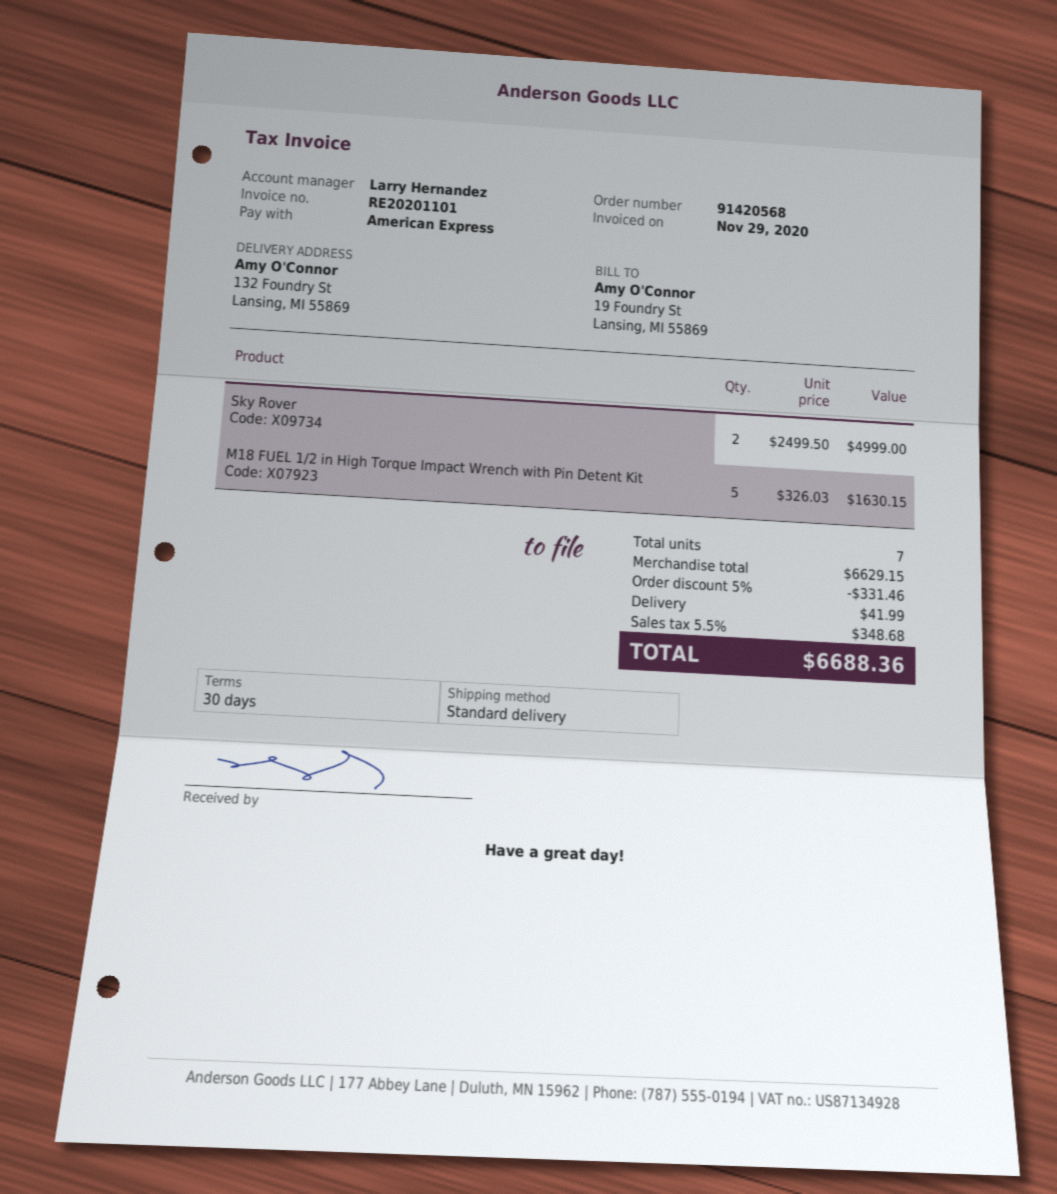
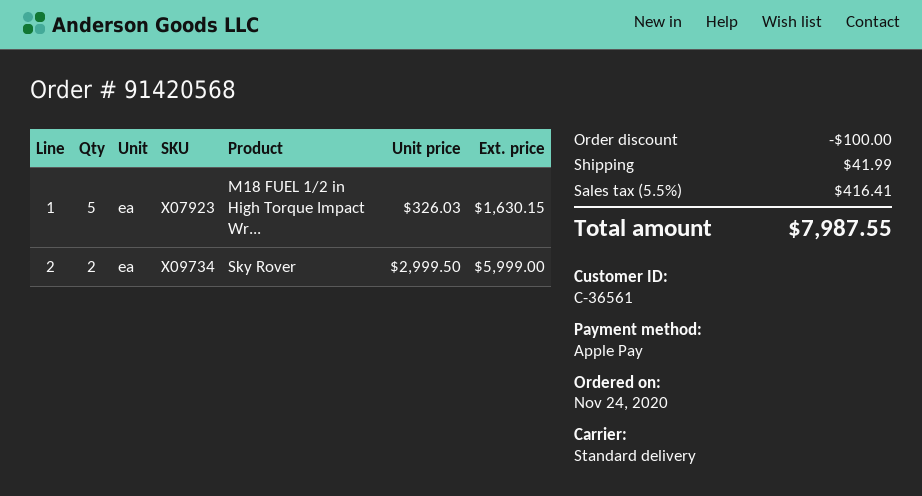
payment method: American Express -> Apple Pay
Sky Rover: 2 x 2499.50 = 4999.00 -> 2 x 2999.50 = 5999.00
discount: 331.46 -> 100.00
tax: 5.5% = 348.68 -> 5.5% = 416.41
total: 6688.36 -> 7987.55

